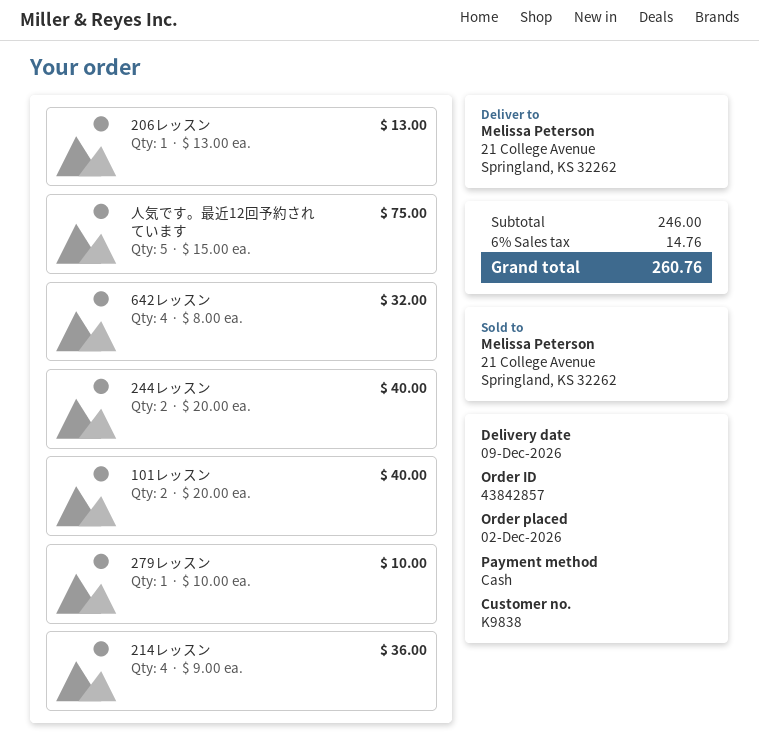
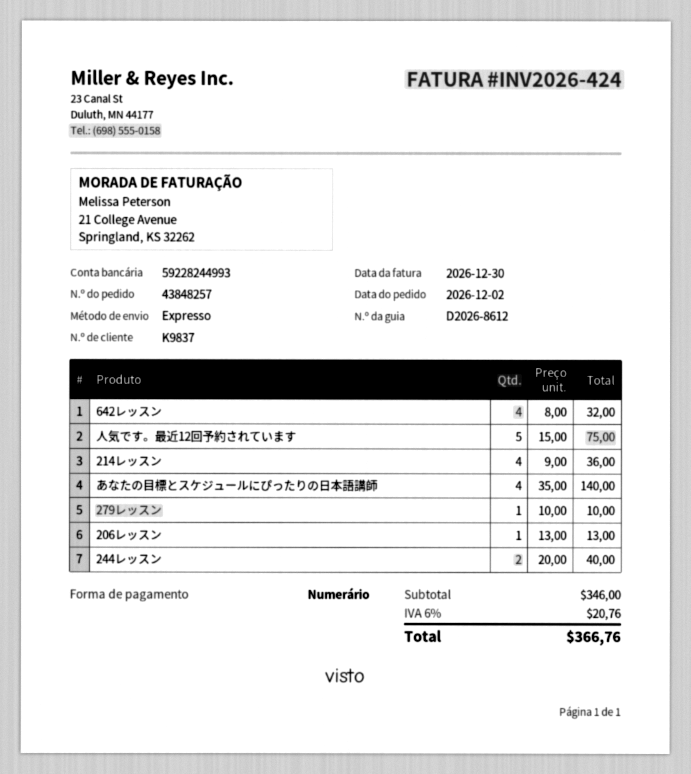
order number: 43842857 -> 43848257
customer number: K9838 -> K9837
101レッスン: 2 x 20.00 = 40.00 -> none
あなたの目標とスケジュールにぴったりの日本語講師: none -> 4 x 35.00 = 140.00
subtotal: 246.00 -> 346.00
tax: 6% = 14.76 -> 6% = 20.76
total: 260.76 -> 366.76

